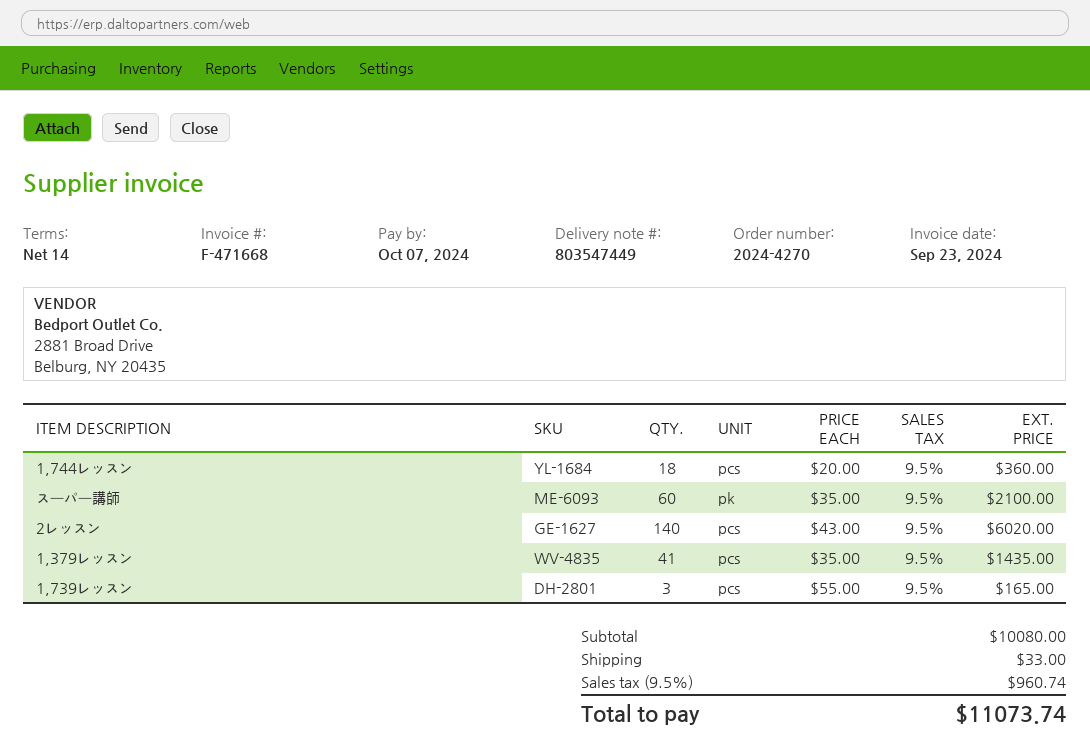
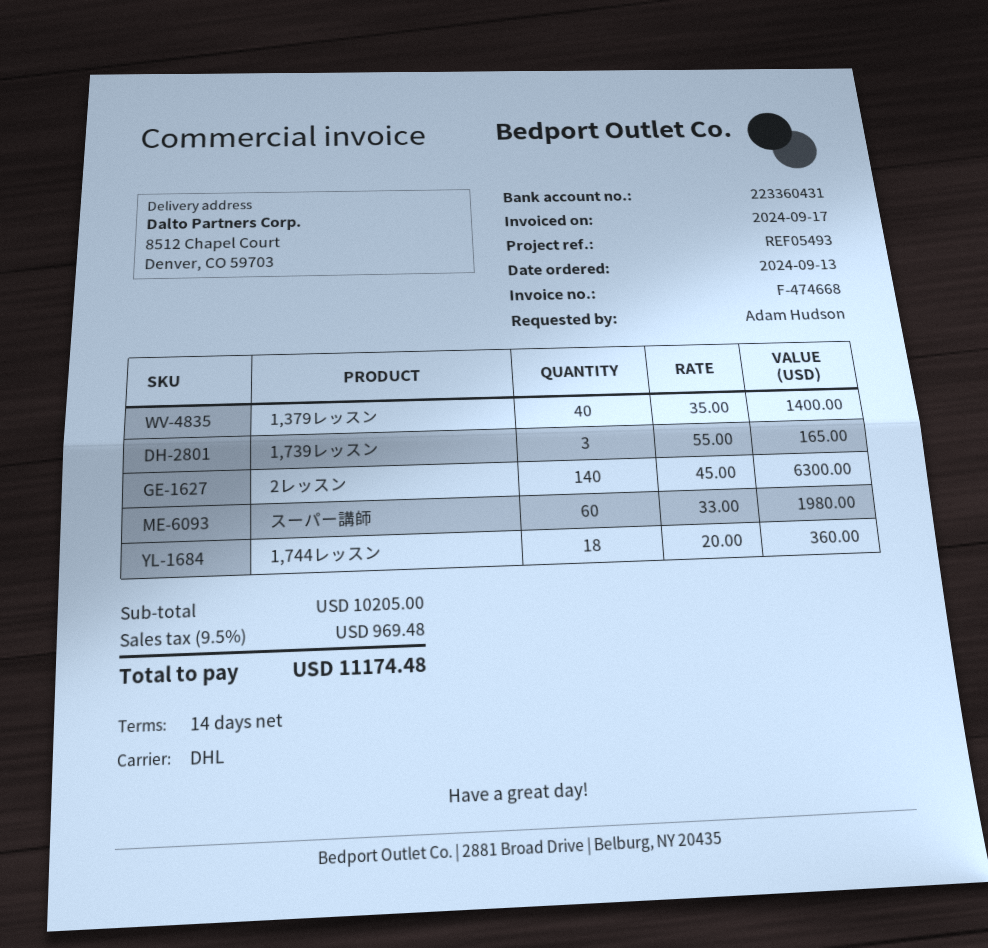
invoice number: F-471668 -> F-474668
invoice date: 2024-09-23 -> 2024-09-17
スーパー講師: 60 x 35.00 = 2100.00 -> 60 x 33.00 = 1980.00
2レッスン: 140 x 43.00 = 6020.00 -> 140 x 45.00 = 6300.00
1,379レッスン: 41 x 35.00 = 1435.00 -> 40 x 35.00 = 1400.00
subtotal: 10080.00 -> 10205.00
shipping: 33.00 -> none
tax: 9.5% = 960.74 -> 9.5% = 969.48
total: 11073.74 -> 11174.48

